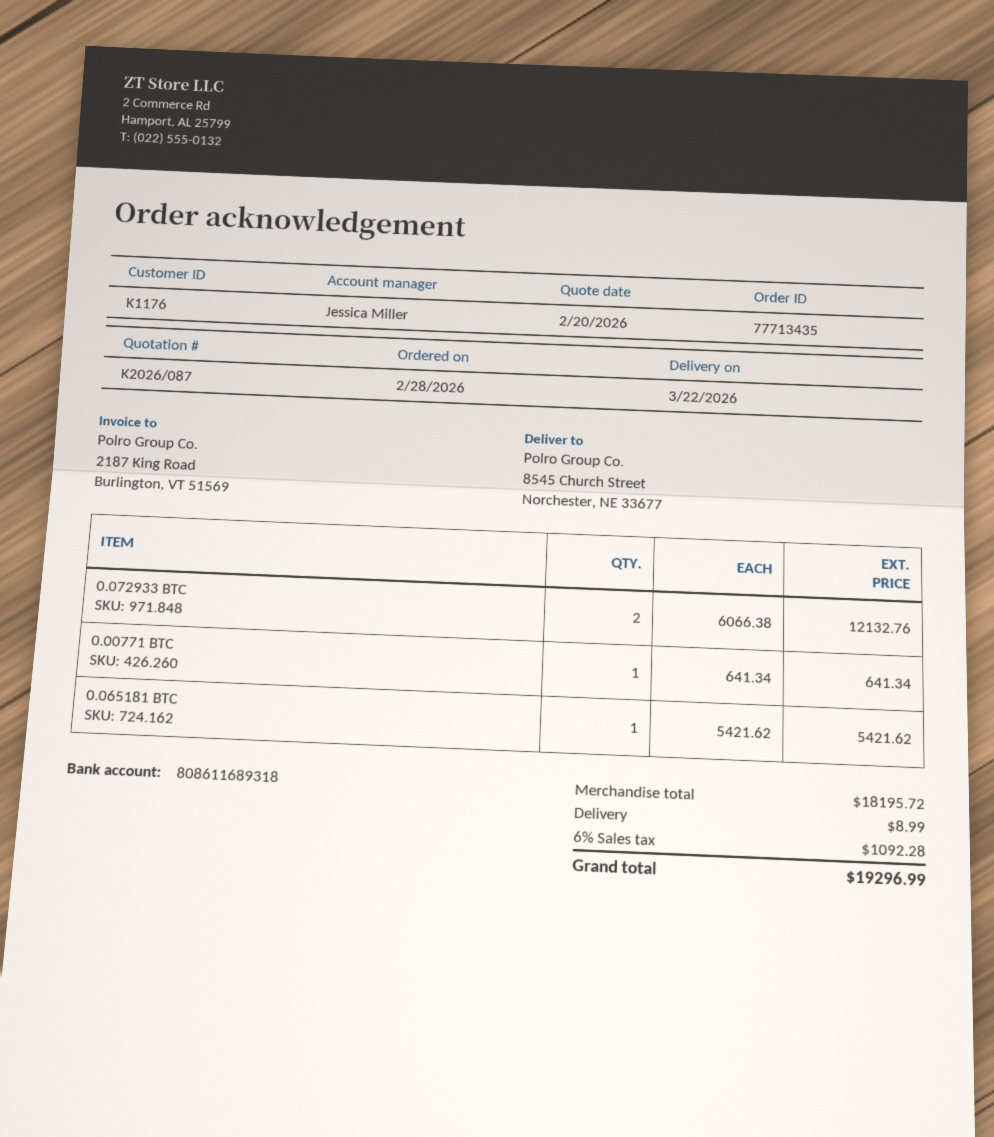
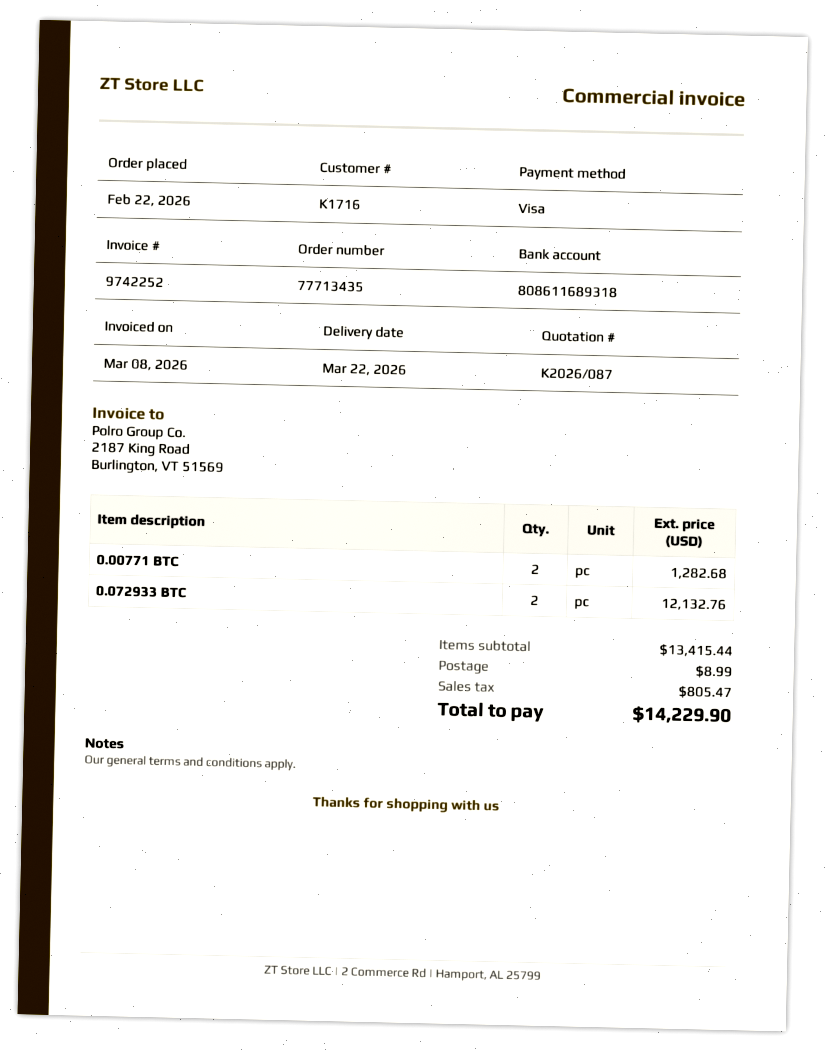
order date: 2026-02-28 -> 2026-02-22
customer number: K1176 -> K1716
0.00771 BTC: 1 for 641.34 -> 2 for 1282.68
0.065181 BTC: 1 for 5421.62 -> none
subtotal: 18195.72 -> 13415.44
tax: 1092.28 -> 805.47
total: 19296.99 -> 14229.90

